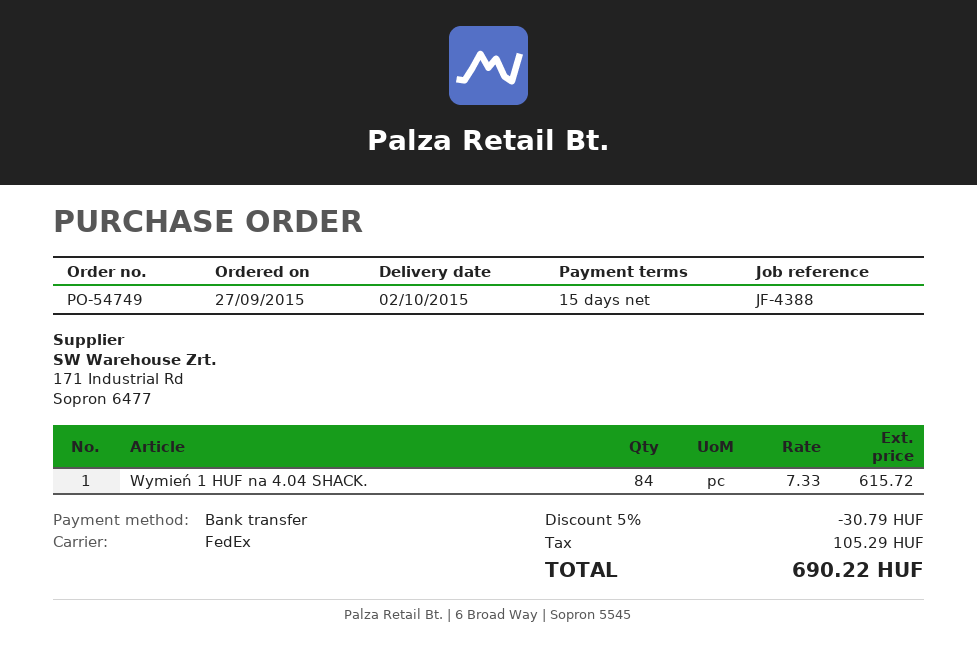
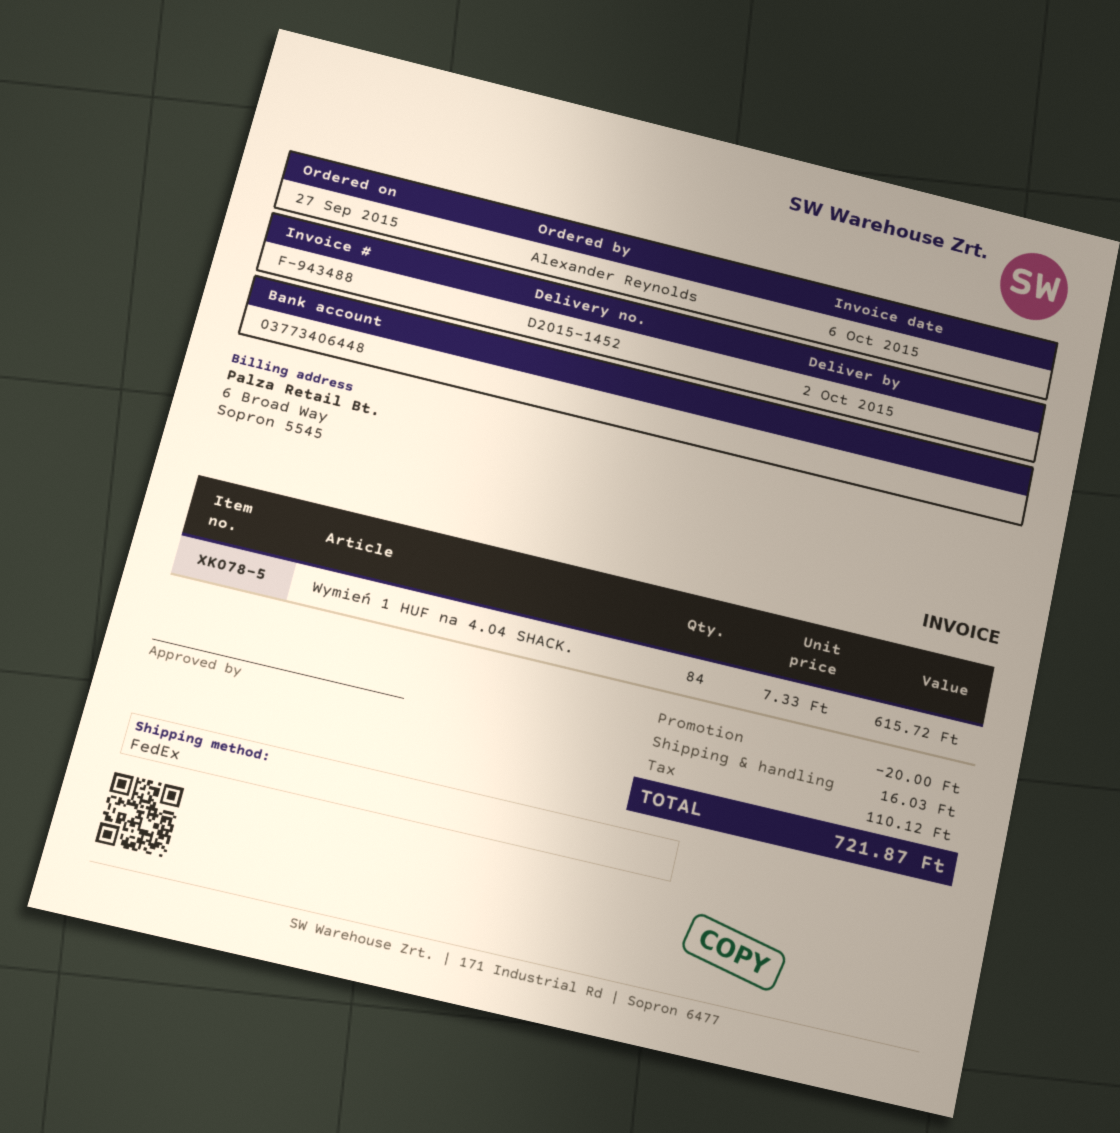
discount: 30.79 -> 20.00
shipping: none -> 16.03
tax: 105.29 -> 110.12
total: 690.22 -> 721.87

